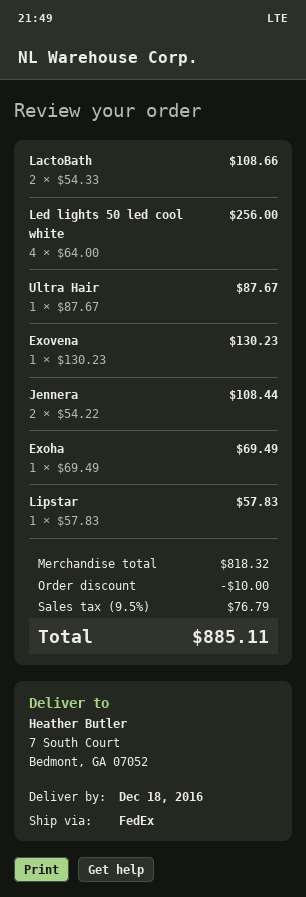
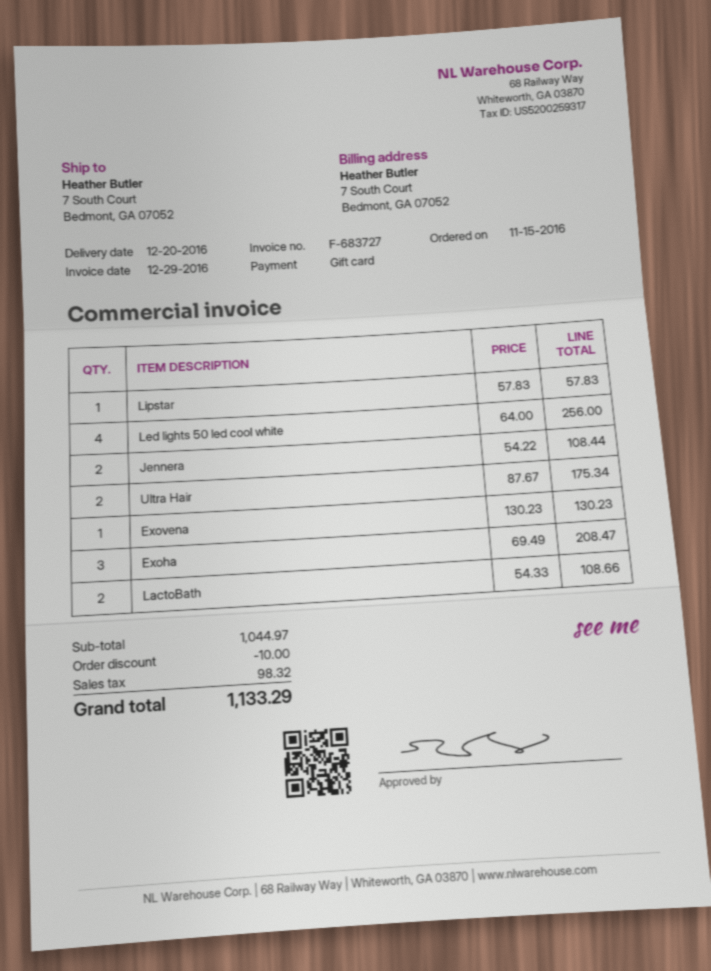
delivery date: 2016-12-18 -> 2016-12-20
Ultra Hair: 1 x 87.67 = 87.67 -> 2 x 87.67 = 175.34
Exoha: 1 x 69.49 = 69.49 -> 3 x 69.49 = 208.47
subtotal: 818.32 -> 1044.97
tax: 76.79 -> 98.32
total: 885.11 -> 1133.29

